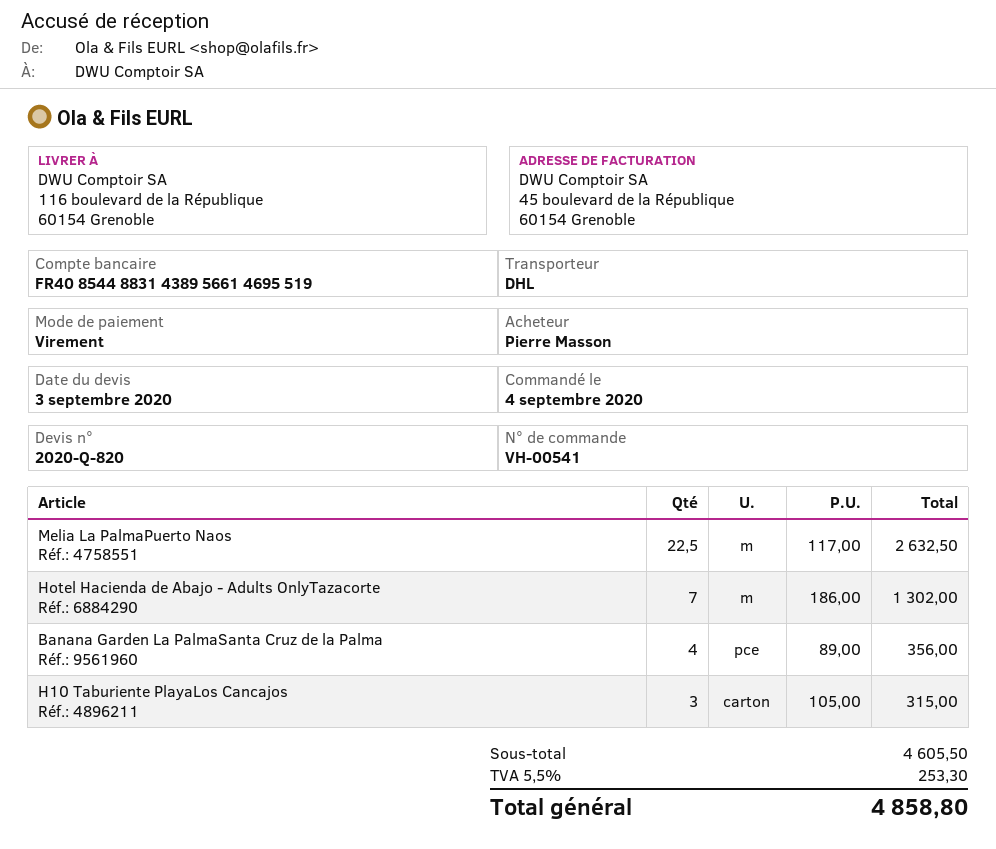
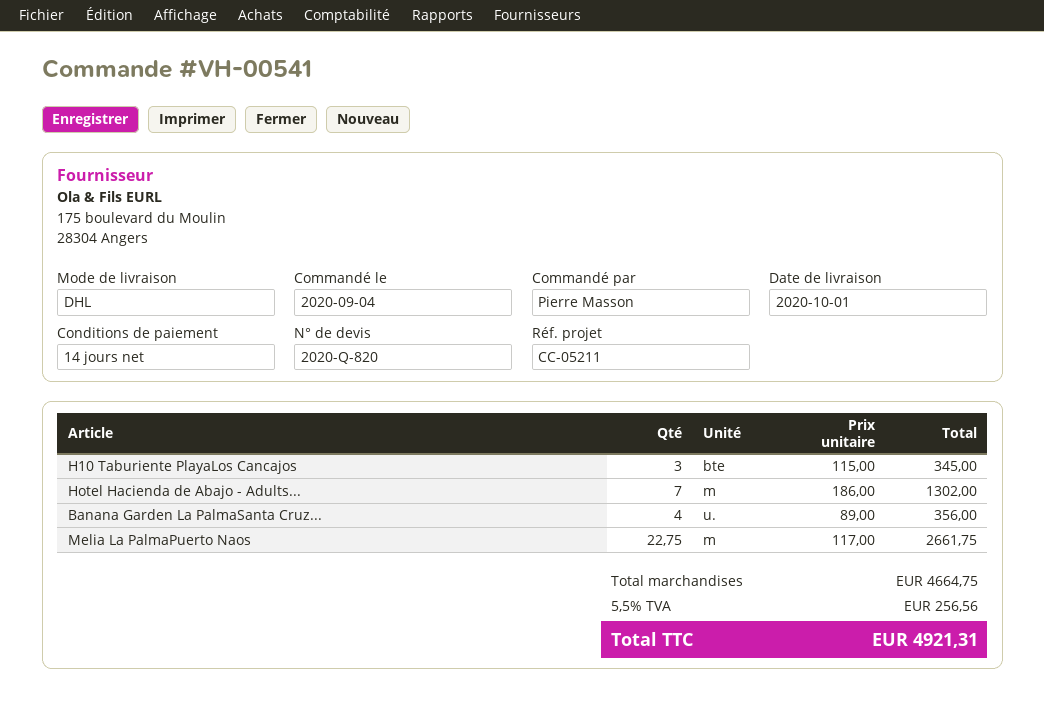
Melia La PalmaPuerto Naos: 22.5 x 117.00 = 2632.50 -> 22.75 x 117.00 = 2661.75
H10 Taburiente PlayaLos Cancajos: 3 x 105.00 = 315.00 -> 3 x 115.00 = 345.00
subtotal: 4605.50 -> 4664.75
tax: 5.5% = 253.30 -> 5.5% = 256.56
total: 4858.80 -> 4921.31

